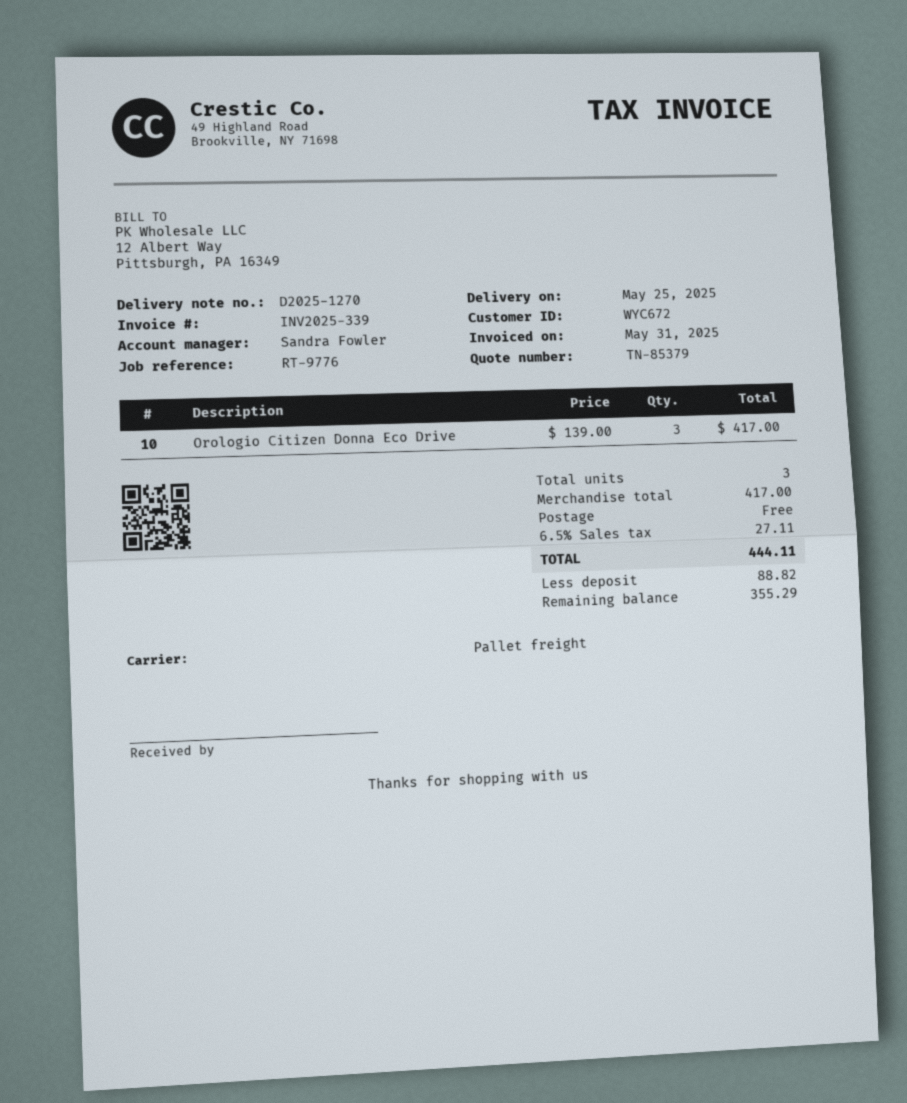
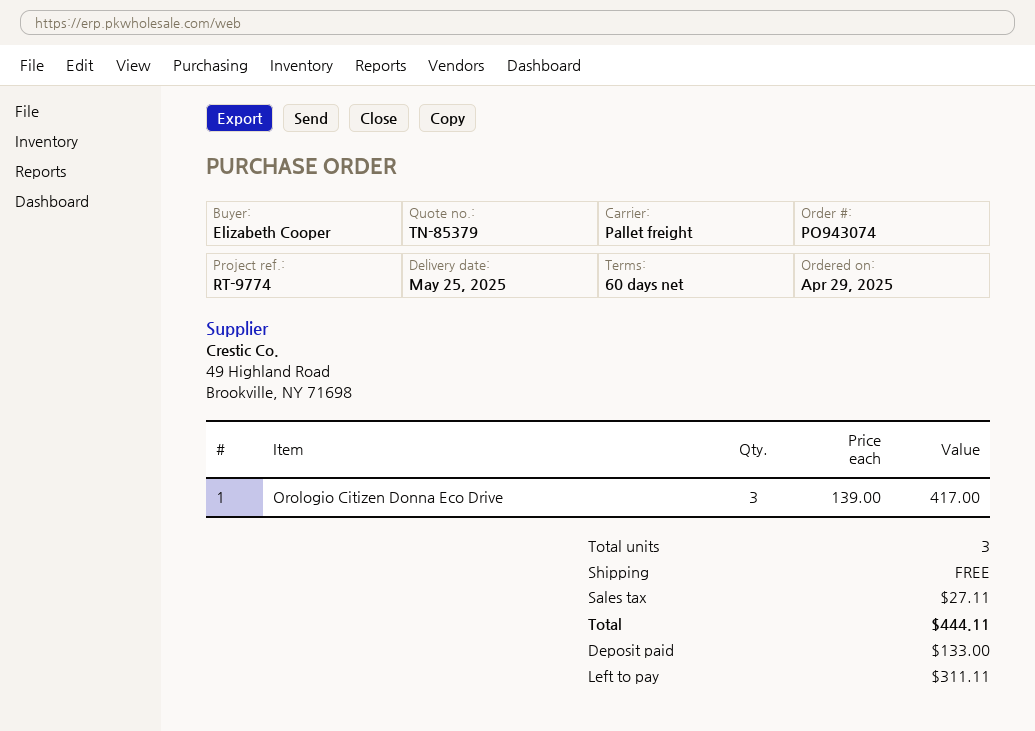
reference: RT-9776 -> RT-9774
deposit: 88.82 -> 133.00
balance: 355.29 -> 311.11

